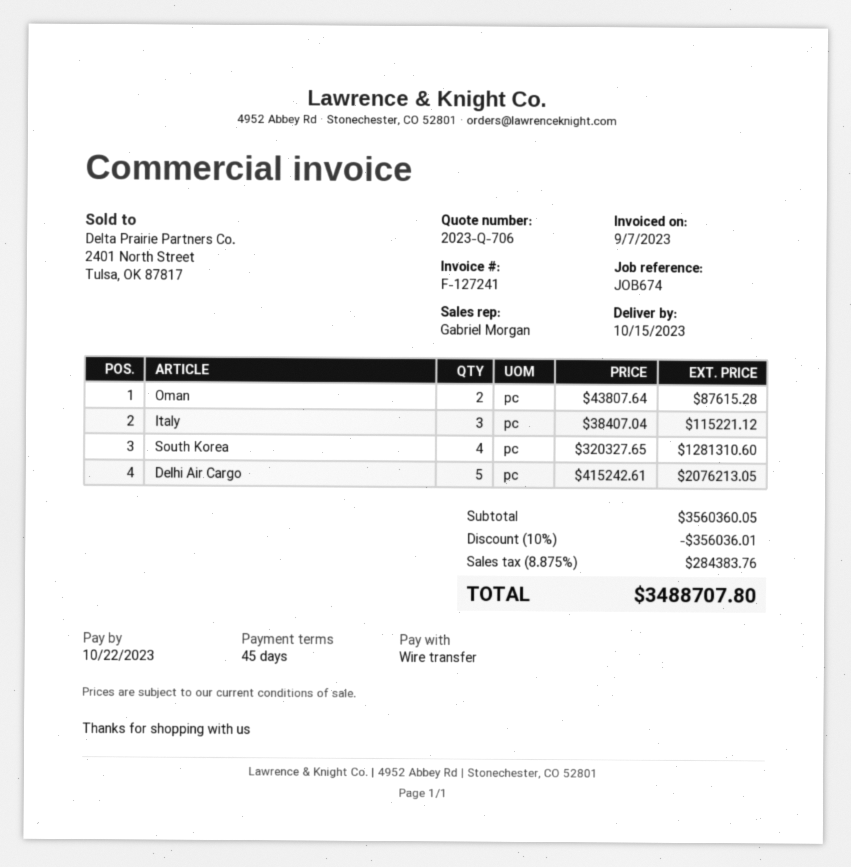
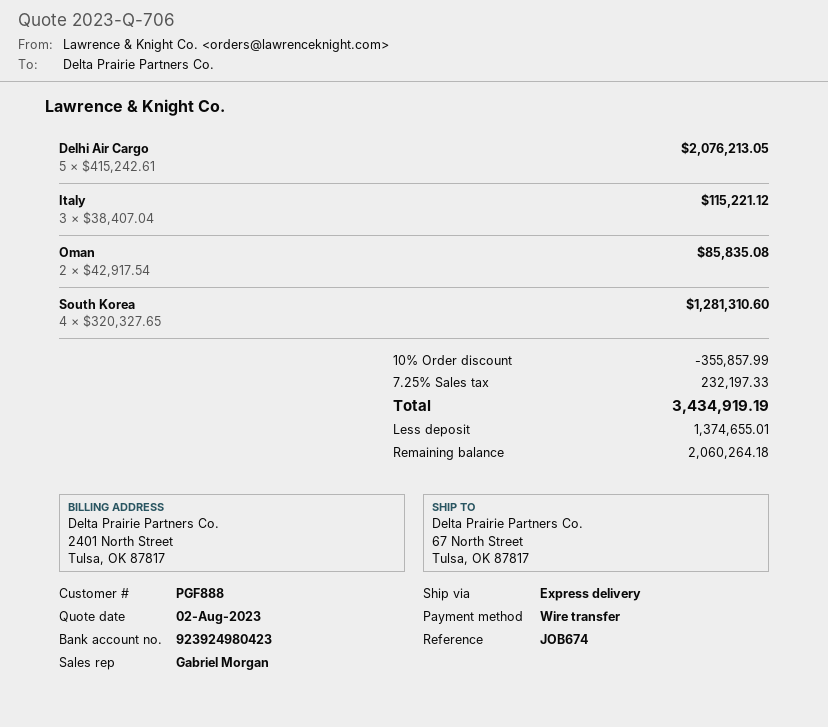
Oman: 2 x 43807.64 = 87615.28 -> 2 x 42917.54 = 85835.08
discount: 10% = 356036.01 -> 10% = 355857.99
tax: 8.875% = 284383.76 -> 7.25% = 232197.33
total: 3488707.80 -> 3434919.19

